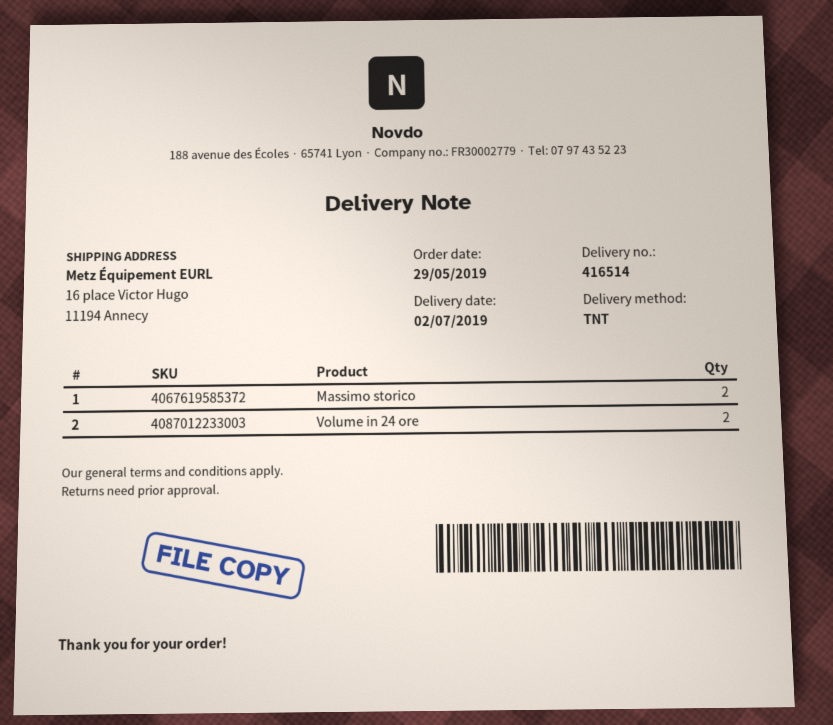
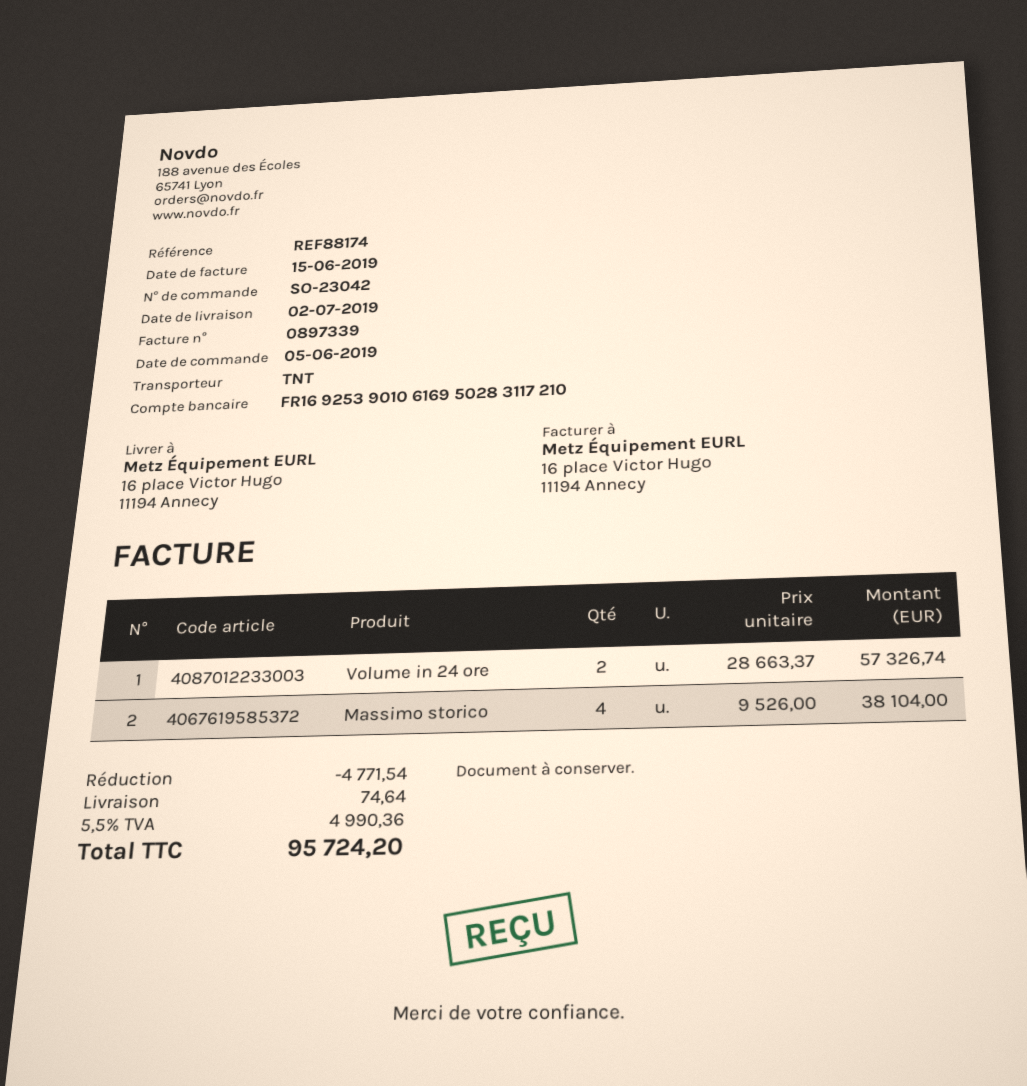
order date: 2019-05-29 -> 2019-06-05
Massimo storico: 2 -> 4

